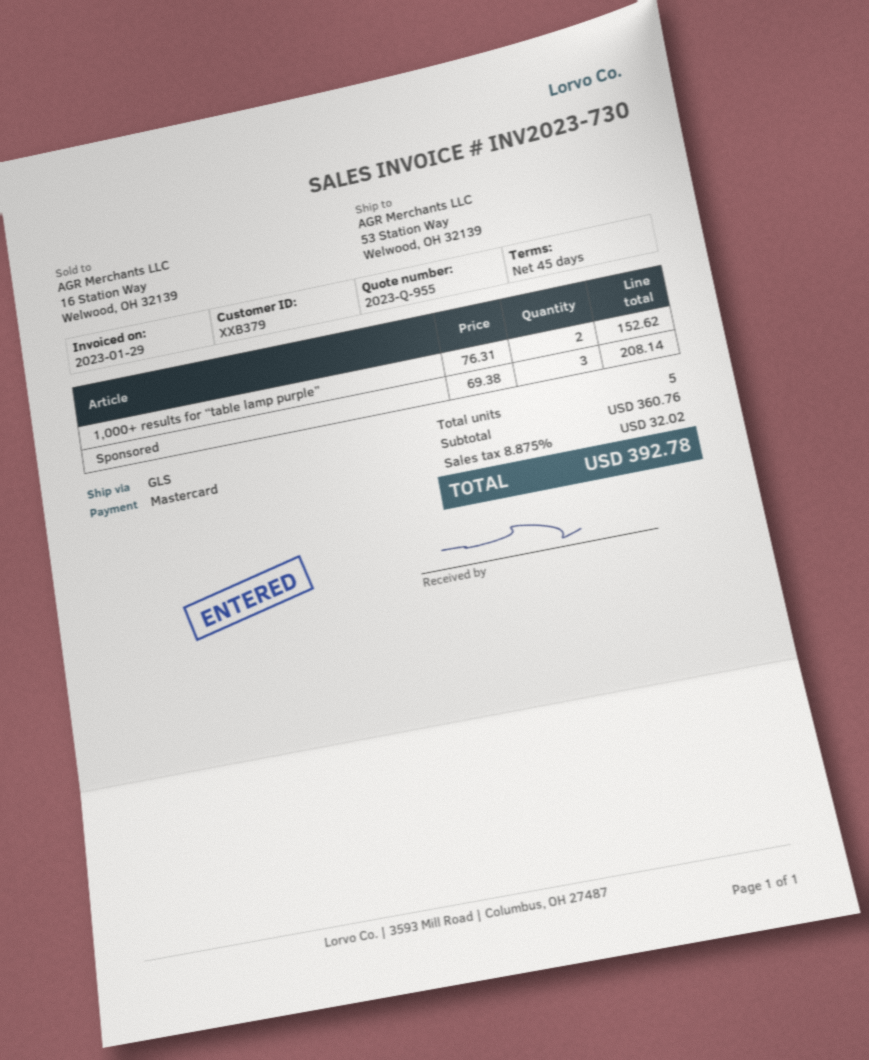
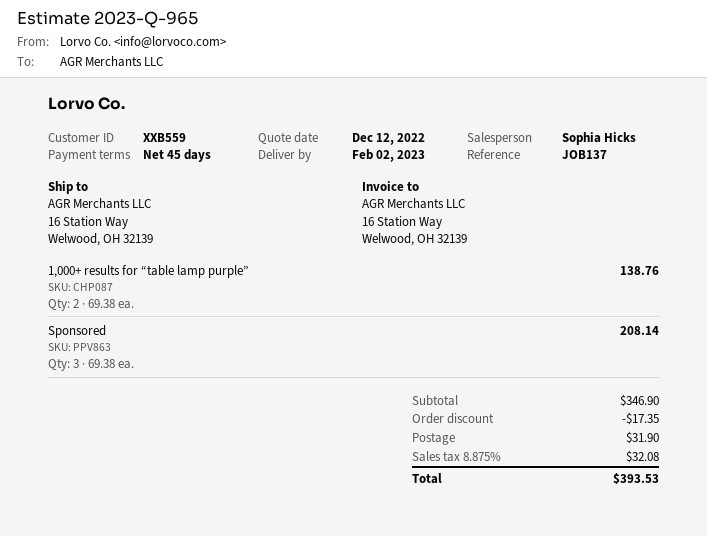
quote number: 2023-Q-955 -> 2023-Q-965
customer number: XXB379 -> XXB559
ship to: 53 Station Way, Welwood, OH 32139 -> 16 Station Way, Welwood, OH 32139
1,000+ results for “table lamp purple”: 2 x 76.31 = 152.62 -> 2 x 69.38 = 138.76
subtotal: 360.76 -> 346.90
discount: none -> 17.35
shipping: none -> 31.90
tax: 8.875% = 32.02 -> 8.875% = 32.08
total: 392.78 -> 393.53

